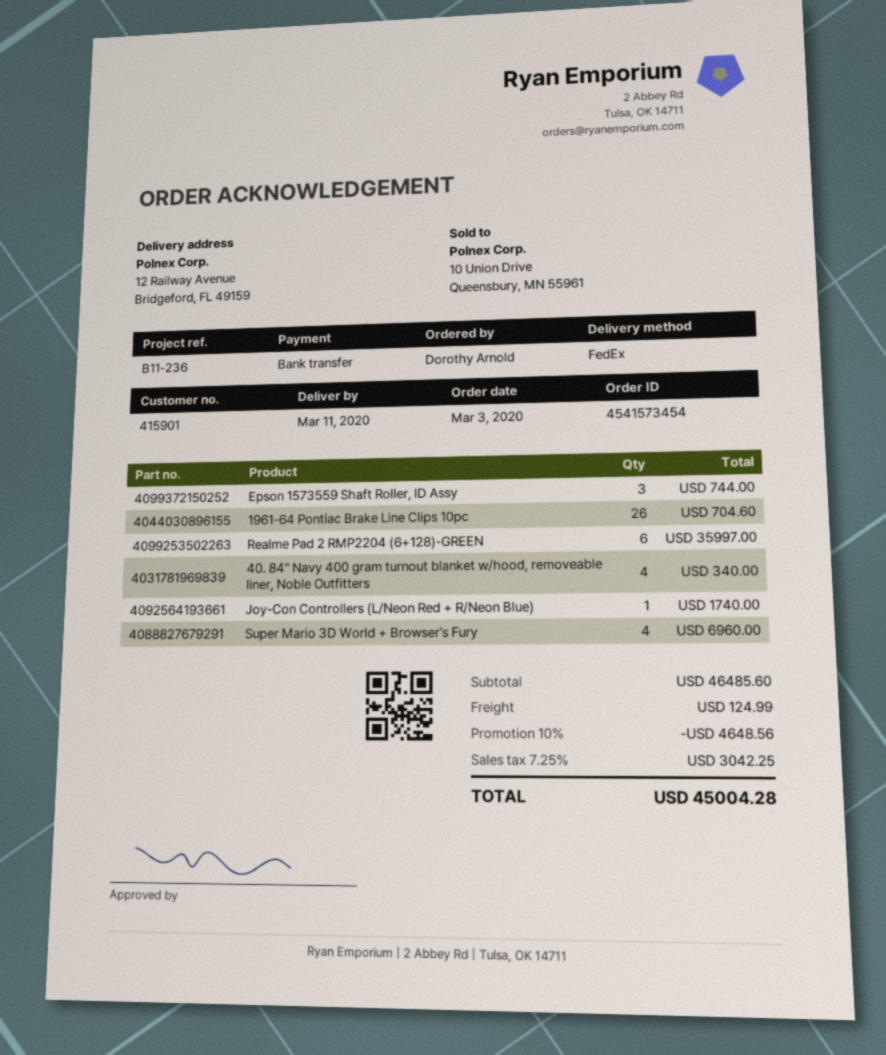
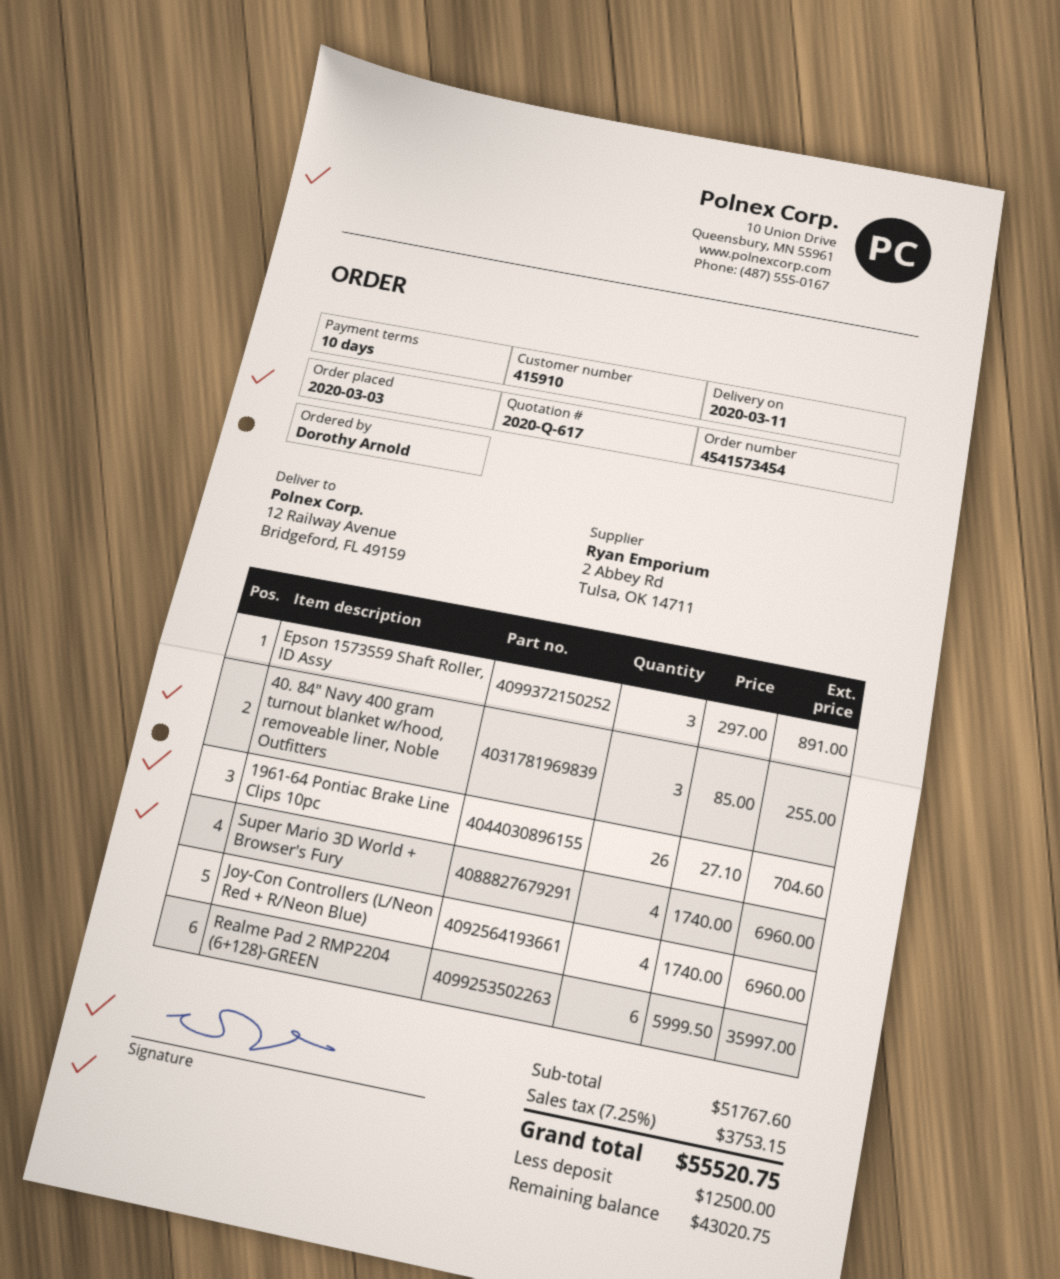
customer number: 415901 -> 415910
Epson 1573559 Shaft Roller, lD Assy: 3 for 744.00 -> 3 for 891.00
40. 84" Navy 400 gram turnout blanket w/hood, removeable liner, Noble Outfitters: 4 for 340.00 -> 3 for 255.00
Joy-Con Controllers (L/Neon Red + R/Neon Blue): 1 for 1740.00 -> 4 for 6960.00
subtotal: 46485.60 -> 51767.60
discount: 10% = 4648.56 -> none
shipping: 124.99 -> none
tax: 7.25% = 3042.25 -> 7.25% = 3753.15
total: 45004.28 -> 55520.75

